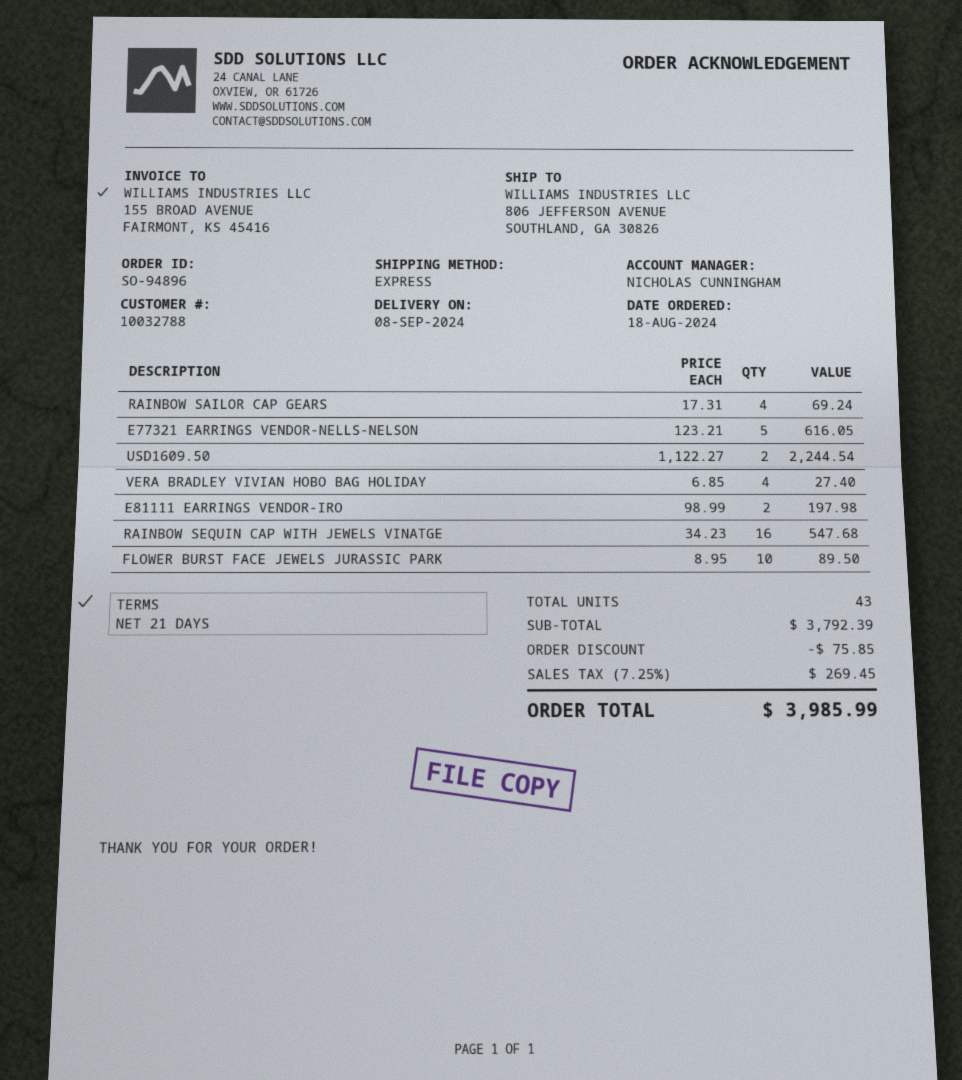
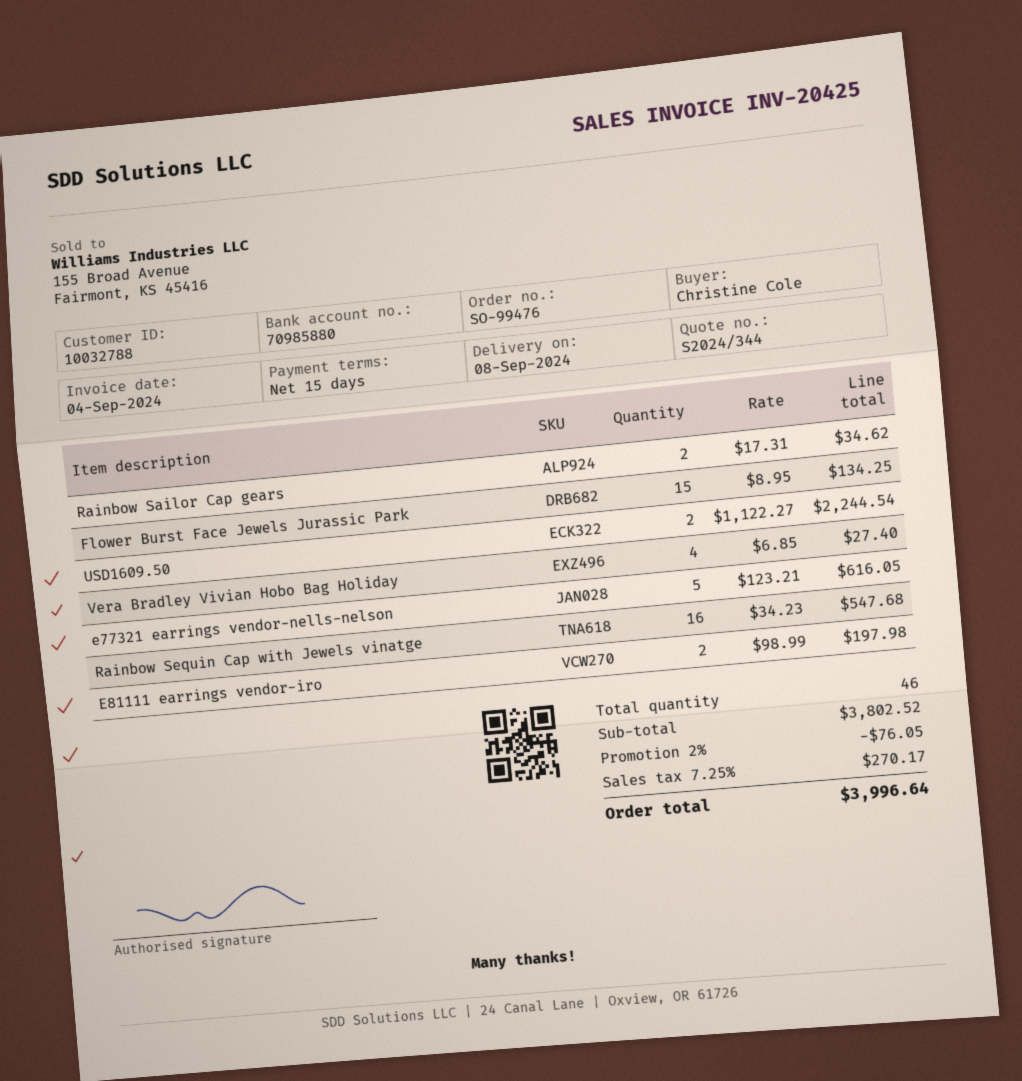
order number: SO-94896 -> SO-99476
payment terms: 21 days -> 15 days
RAINBOW SAILOR CAP GEARS: 4 x 17.31 = 69.24 -> 2 x 17.31 = 34.62
FLOWER BURST FACE JEWELS JURASSIC PARK: 10 x 8.95 = 89.50 -> 15 x 8.95 = 134.25
total quantity: 43 -> 46
subtotal: 3792.39 -> 3802.52
discount: 75.85 -> 76.05
tax: 7.25% = 269.45 -> 7.25% = 270.17
total: 3985.99 -> 3996.64

